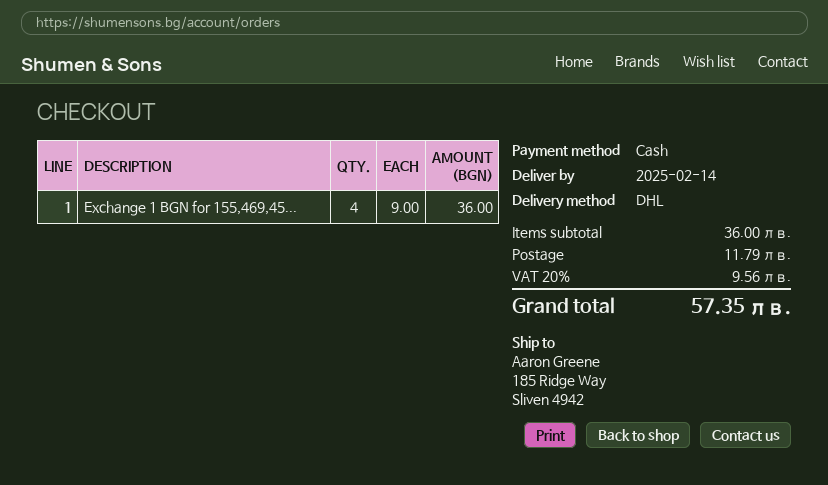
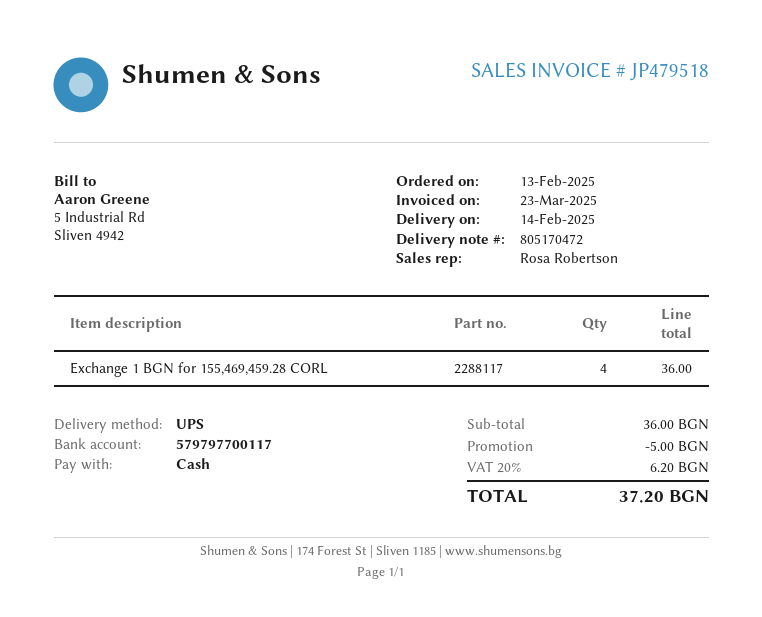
shipping method: DHL -> UPS
discount: none -> 5.00
shipping: 11.79 -> none
tax: 20% = 9.56 -> 20% = 6.20
total: 57.35 -> 37.20

